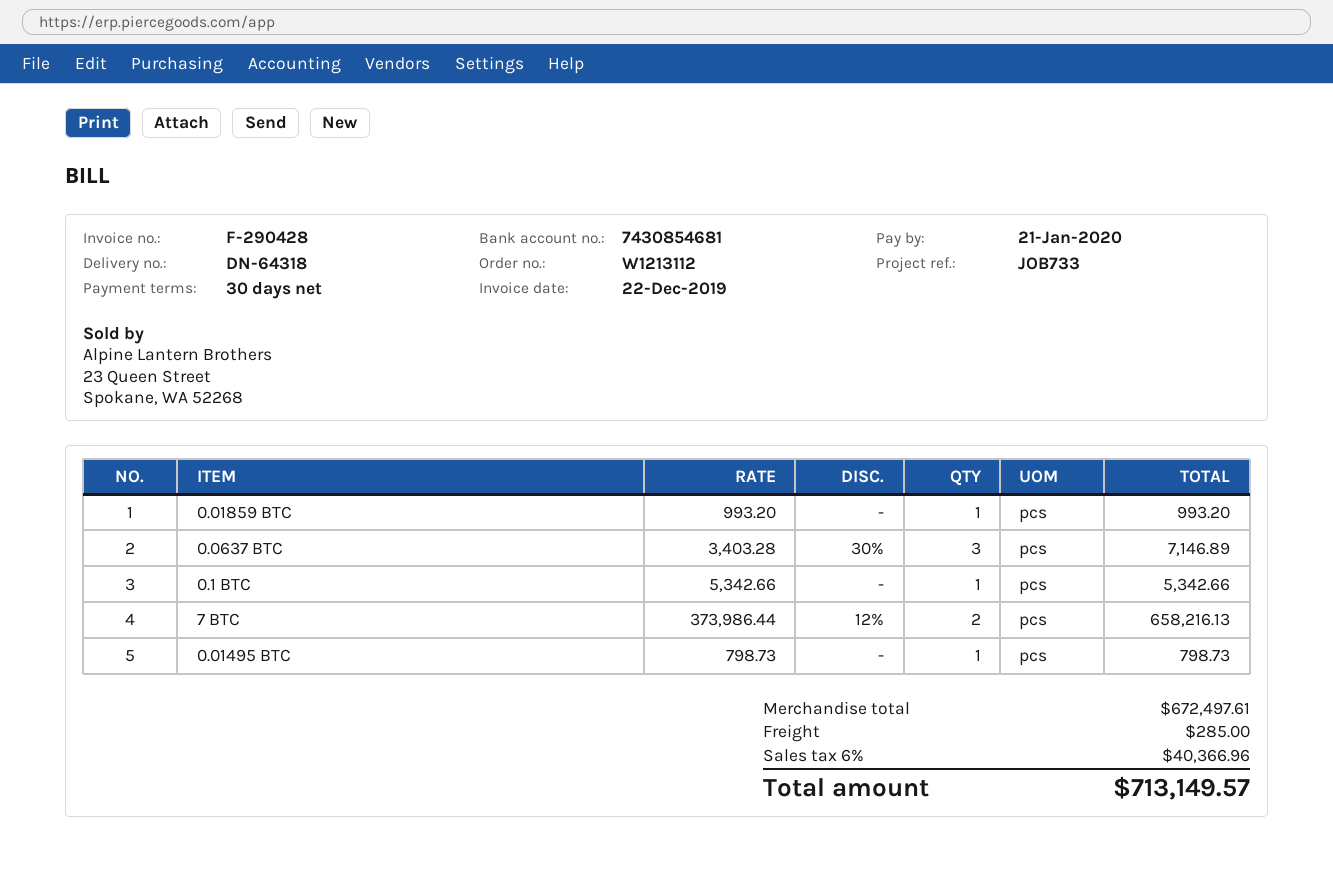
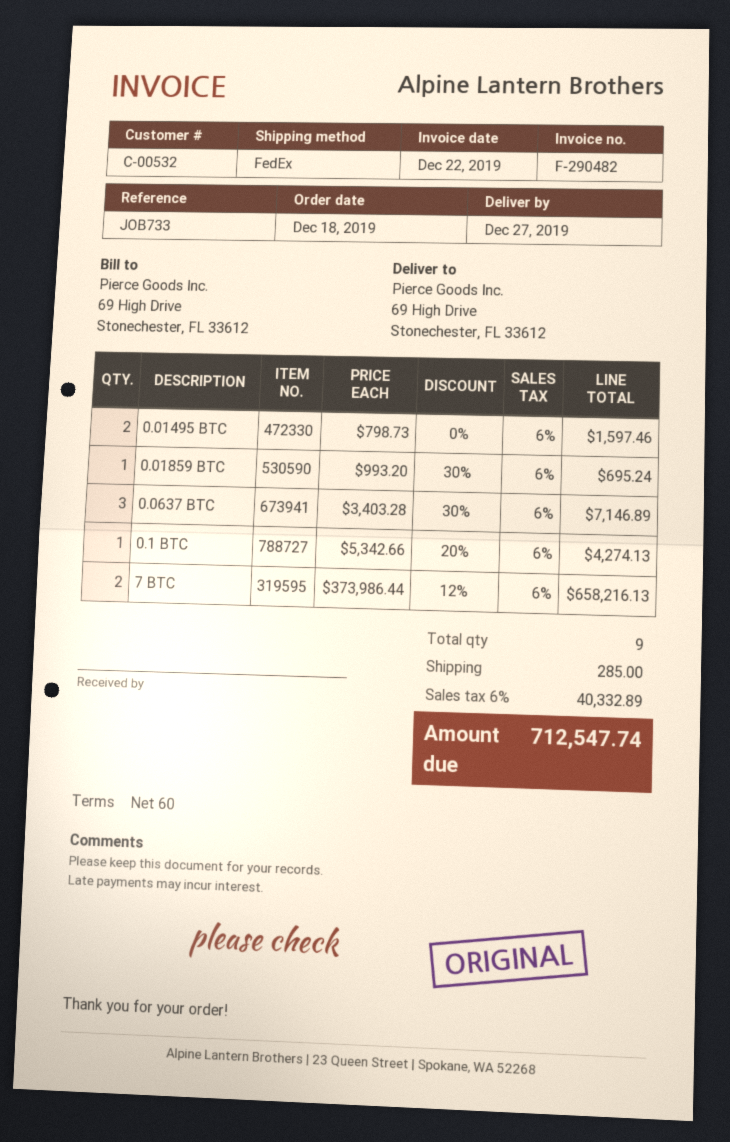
invoice number: F-290428 -> F-290482
payment terms: 30 days -> 60 days
0.01859 BTC: 1 x 993.20 = 993.20 -> 1 x 993.20 - 30% = 695.24
0.1 BTC: 1 x 5342.66 = 5342.66 -> 1 x 5342.66 - 20% = 4274.13
0.01495 BTC: 1 x 798.73 = 798.73 -> 2 x 798.73 = 1597.46
tax: 6% = 40366.96 -> 6% = 40332.89
total: 713149.57 -> 712547.74

